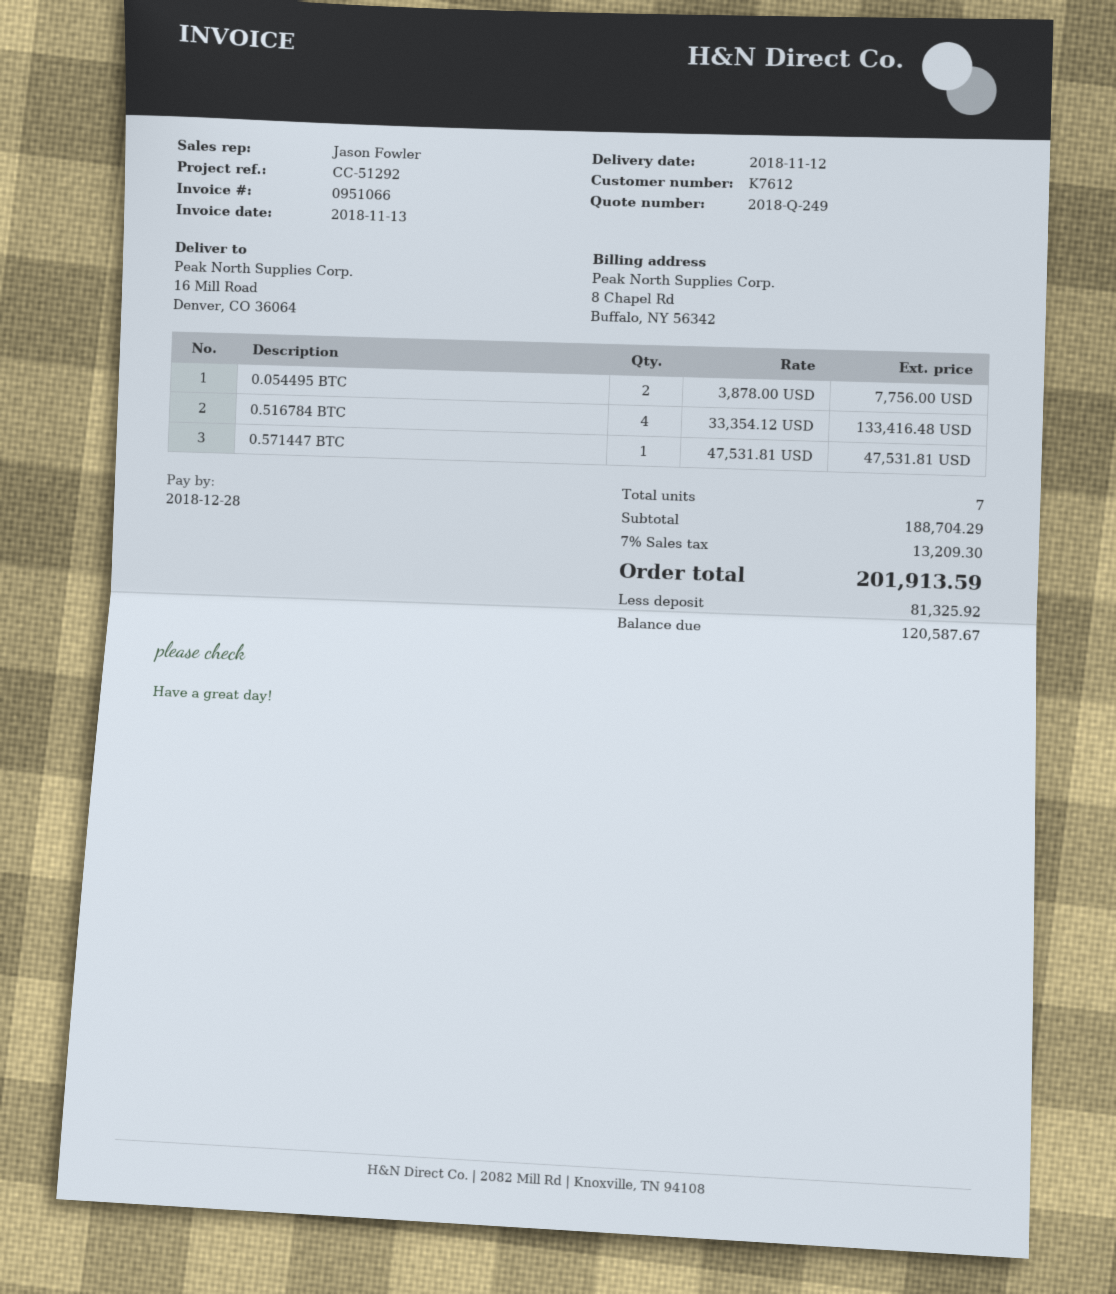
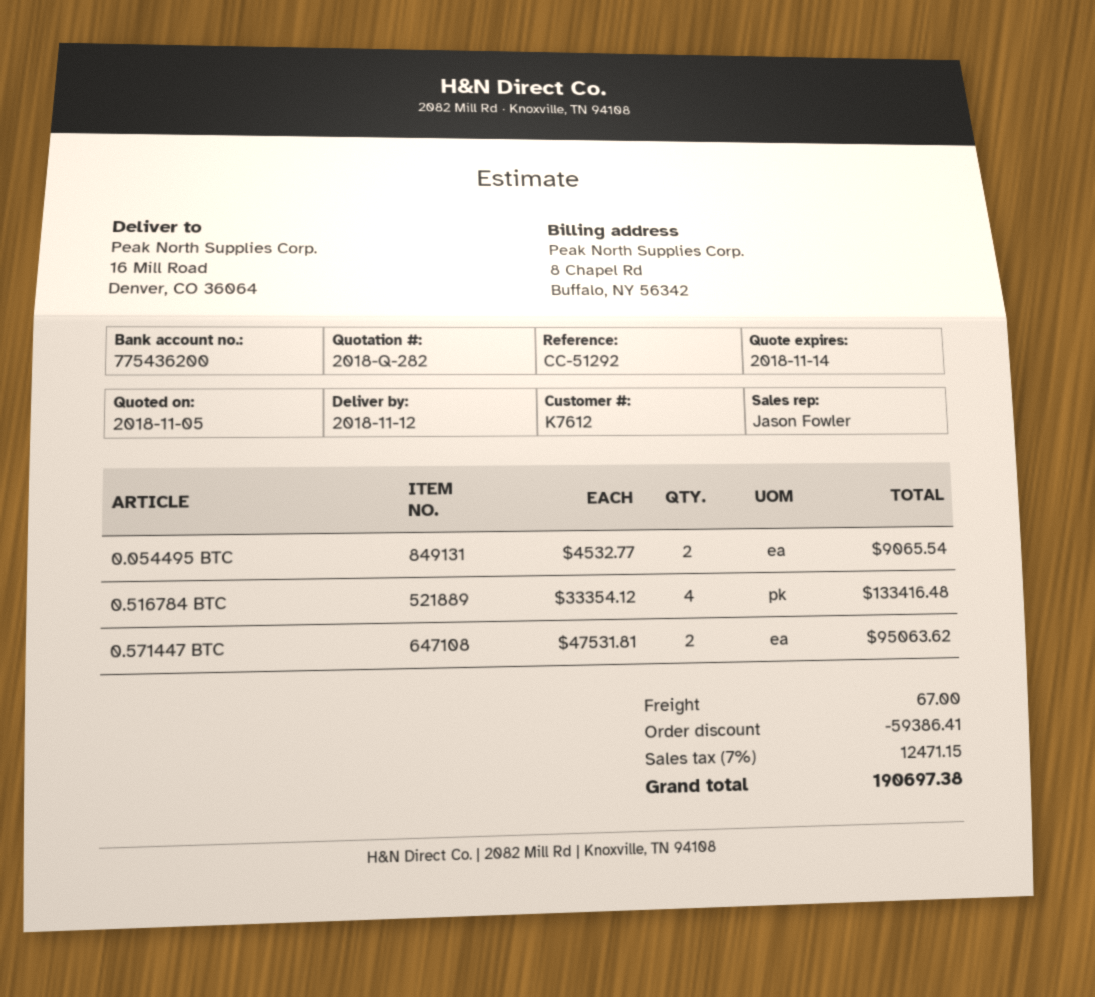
quote number: 2018-Q-249 -> 2018-Q-282
0.054495 BTC: 2 x 3878.00 = 7756.00 -> 2 x 4532.77 = 9065.54
0.571447 BTC: 1 x 47531.81 = 47531.81 -> 2 x 47531.81 = 95063.62
discount: none -> 59386.41
shipping: none -> 67.00
tax: 7% = 13209.30 -> 7% = 12471.15
total: 201913.59 -> 190697.38

